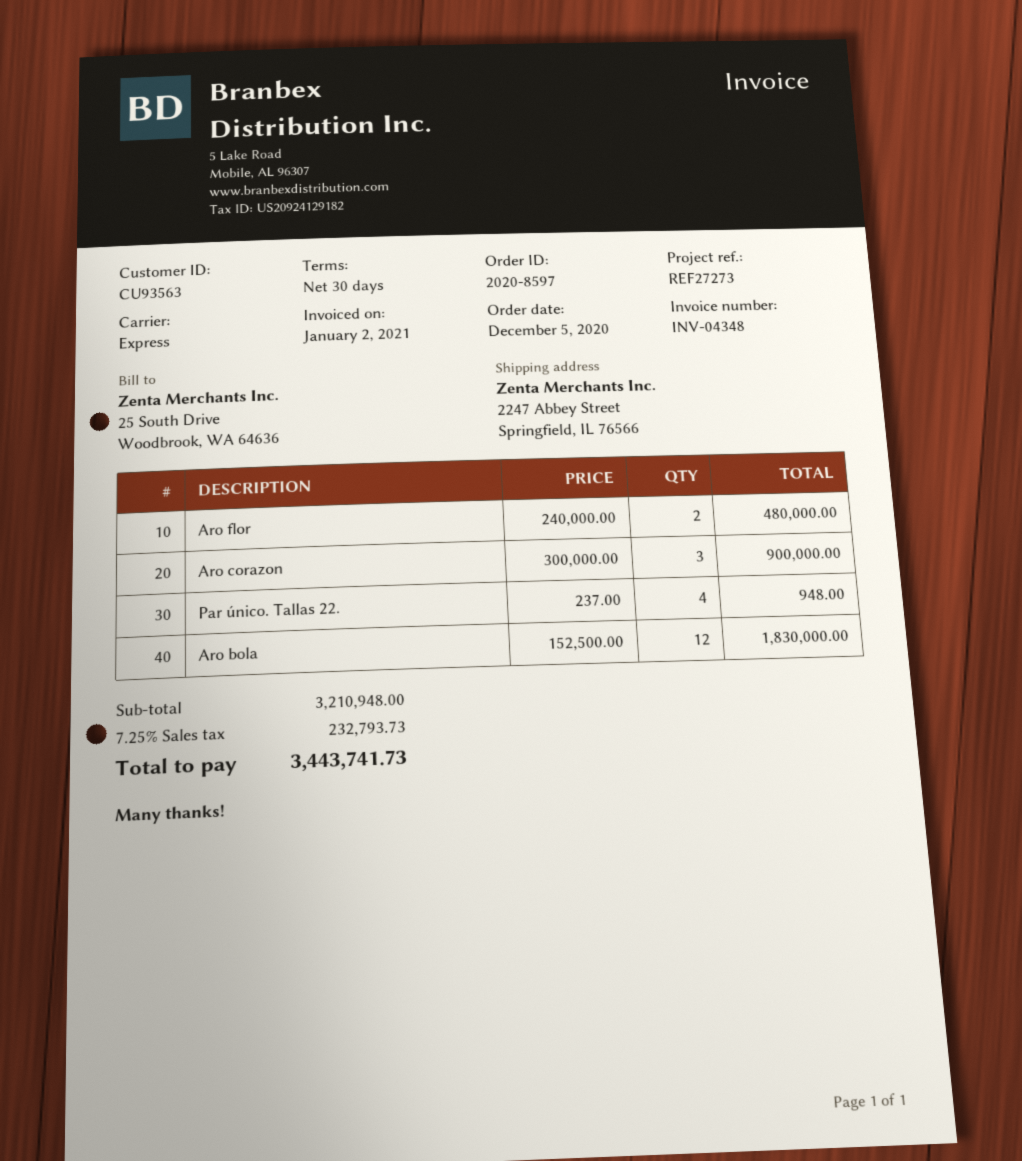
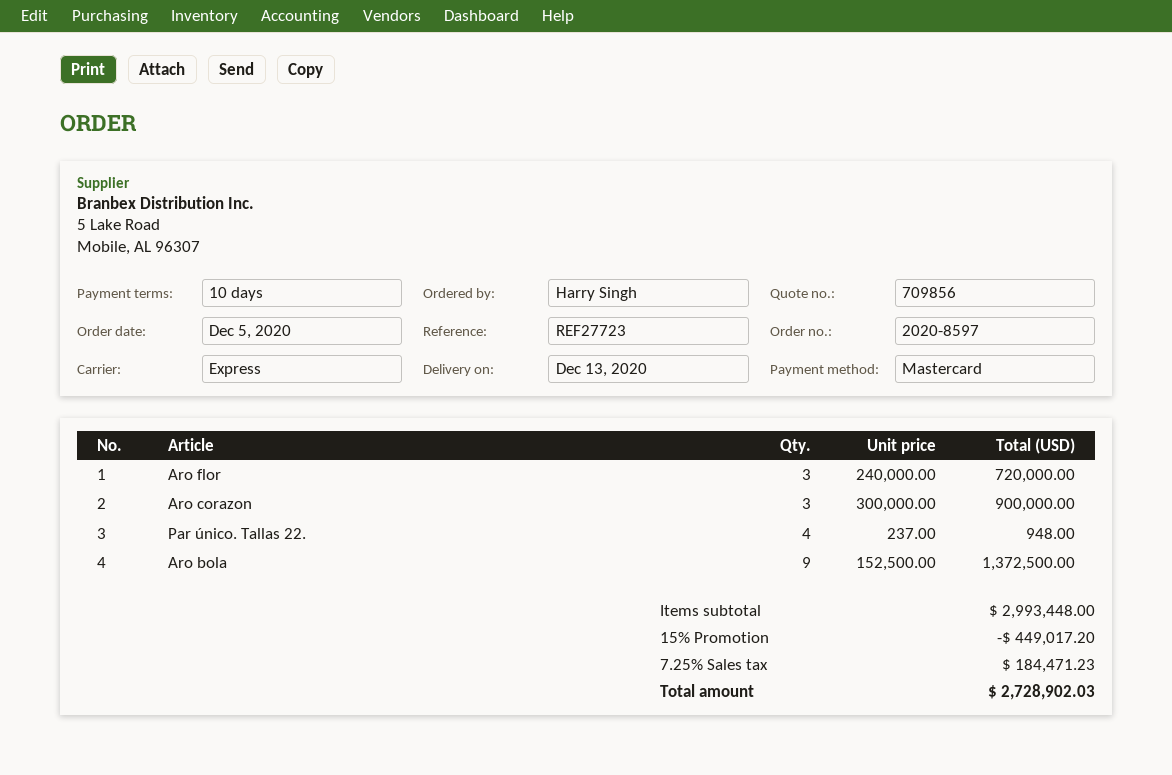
payment terms: 30 days -> 10 days
reference: REF27273 -> REF27723
Aro flor: 2 x 240000.00 = 480000.00 -> 3 x 240000.00 = 720000.00
Aro bola: 12 x 152500.00 = 1830000.00 -> 9 x 152500.00 = 1372500.00
subtotal: 3210948.00 -> 2993448.00
discount: none -> 15% = 449017.20
tax: 7.25% = 232793.73 -> 7.25% = 184471.23
total: 3443741.73 -> 2728902.03

